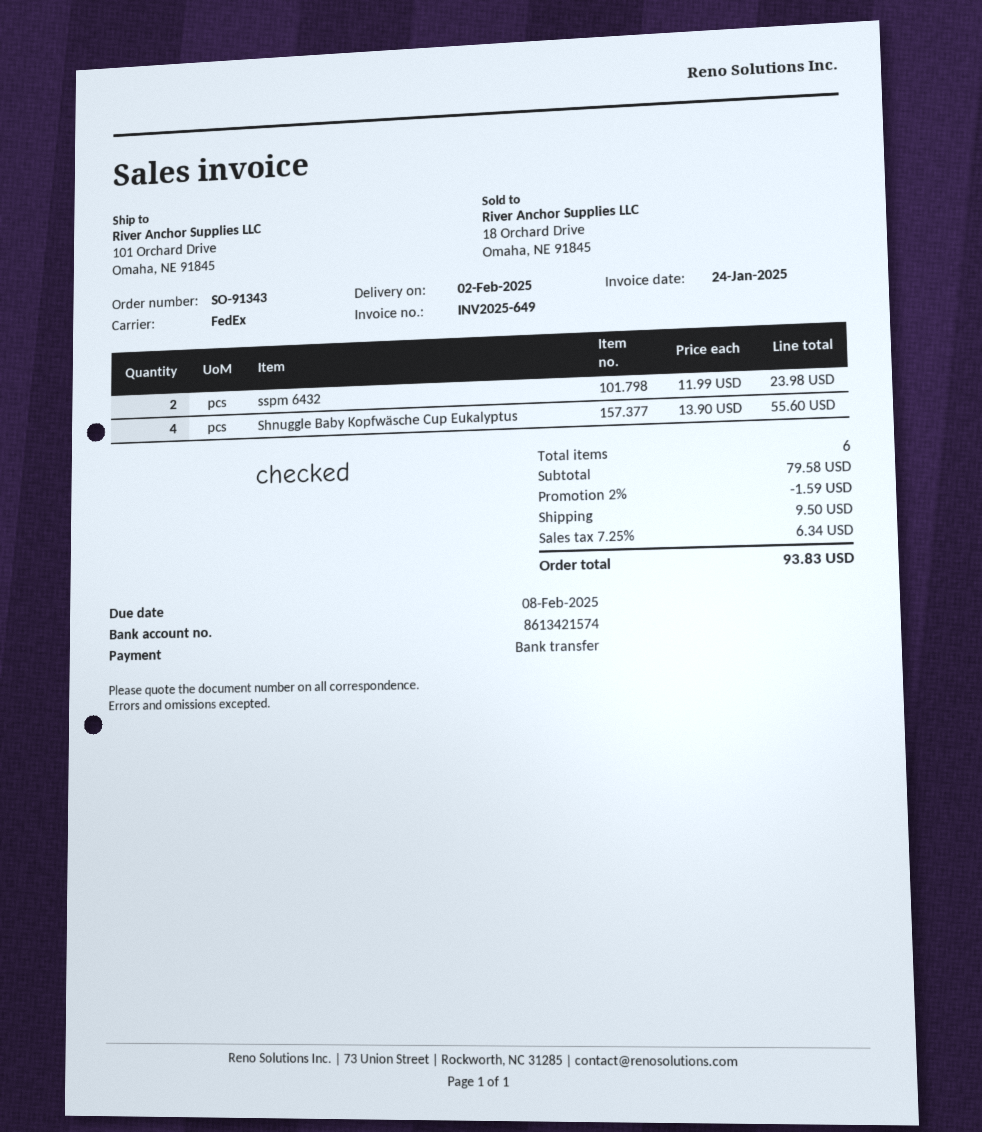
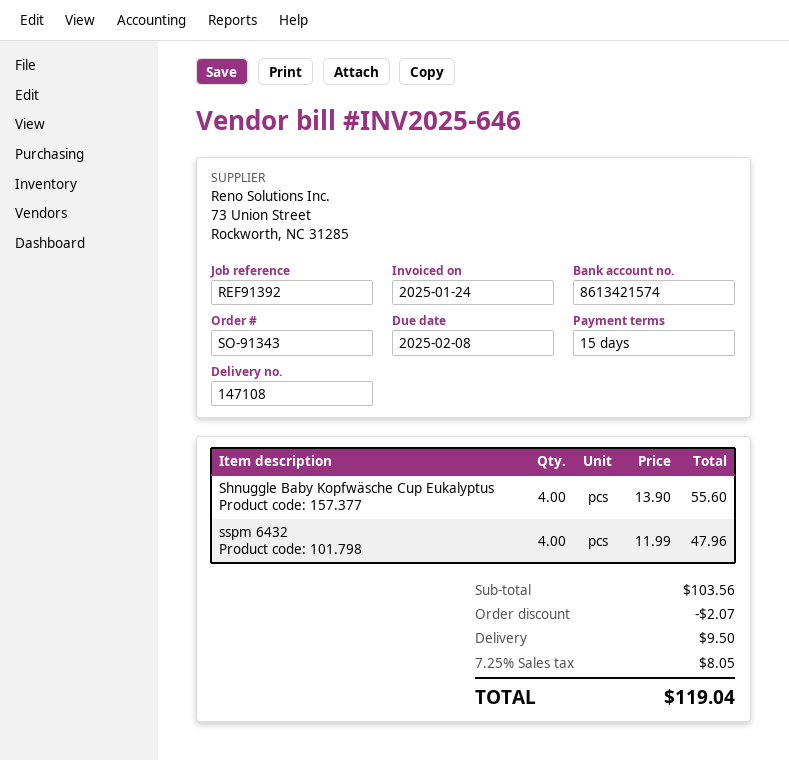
invoice number: INV2025-649 -> INV2025-646
sspm 6432: 2 x 11.99 = 23.98 -> 4 x 11.99 = 47.96
subtotal: 79.58 -> 103.56
discount: 1.59 -> 2.07
tax: 7.25% = 6.34 -> 7.25% = 8.05
total: 93.83 -> 119.04

